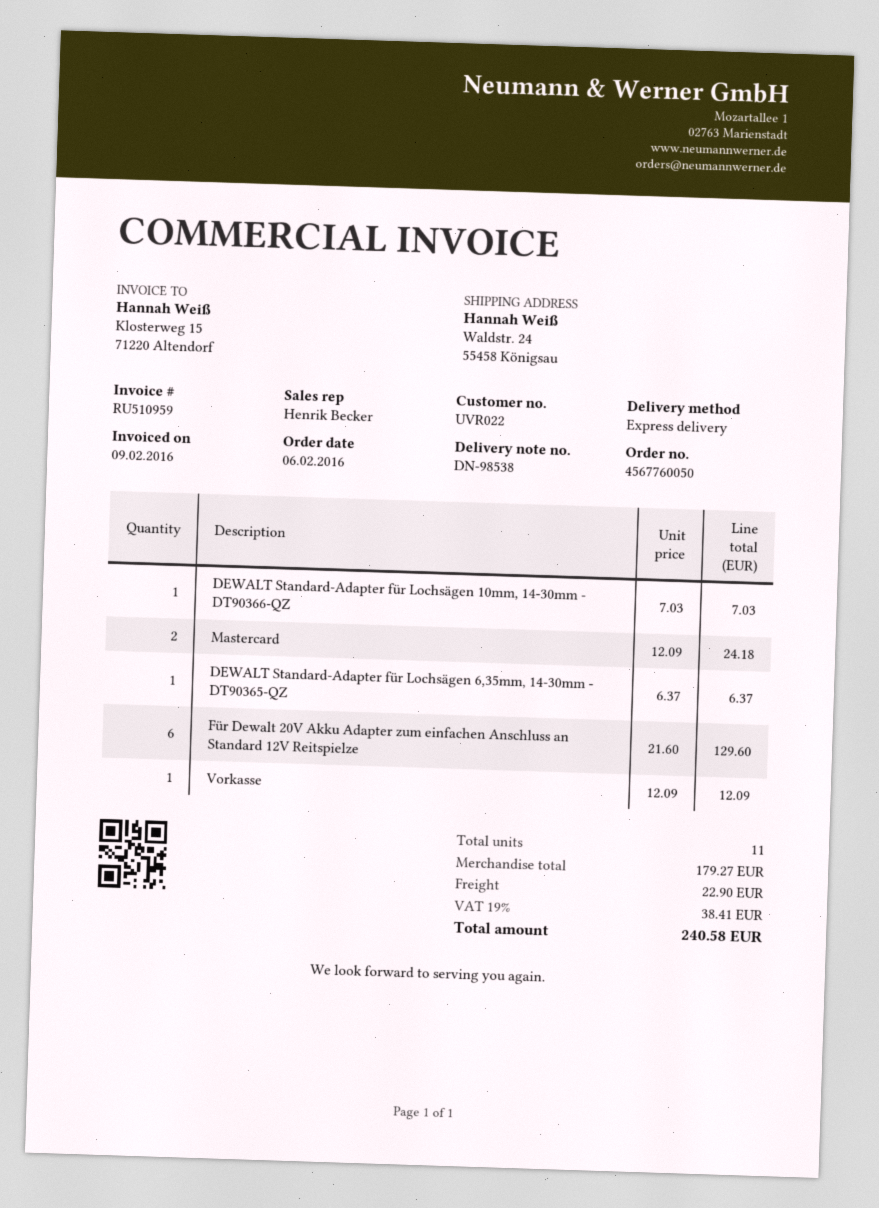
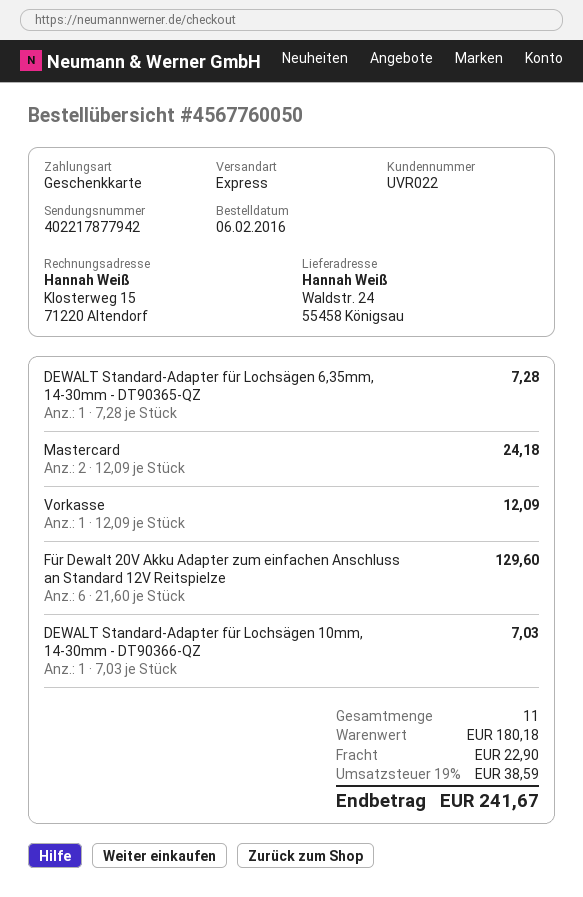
DEWALT Standard-Adapter für Lochsägen 6,35mm, 14-30mm - DT90365-QZ: 1 x 6.37 = 6.37 -> 1 x 7.28 = 7.28
subtotal: 179.27 -> 180.18
tax: 19% = 38.41 -> 19% = 38.59
total: 240.58 -> 241.67

